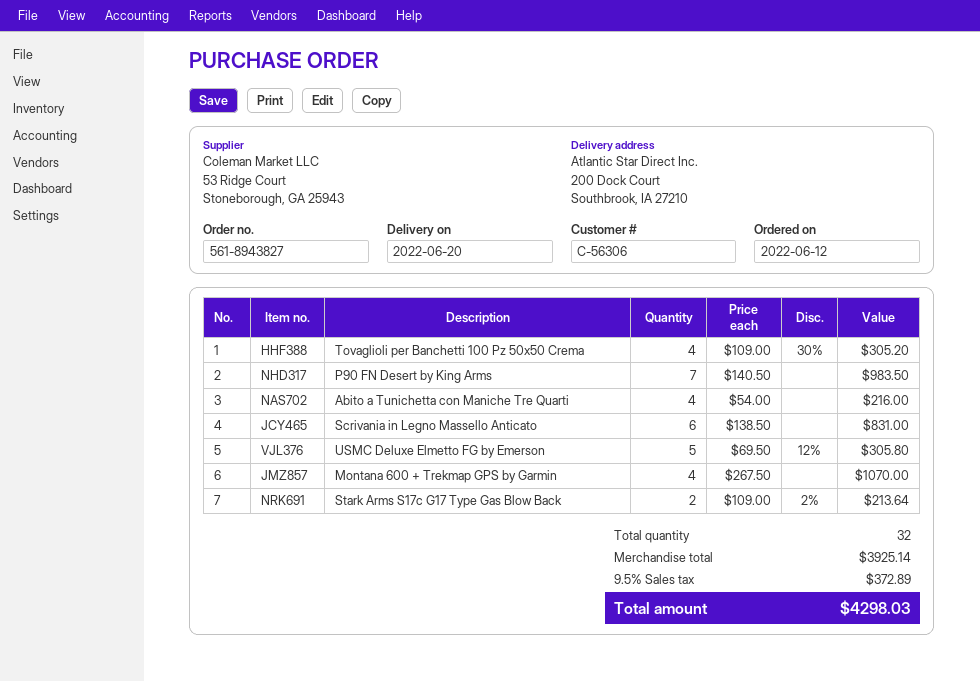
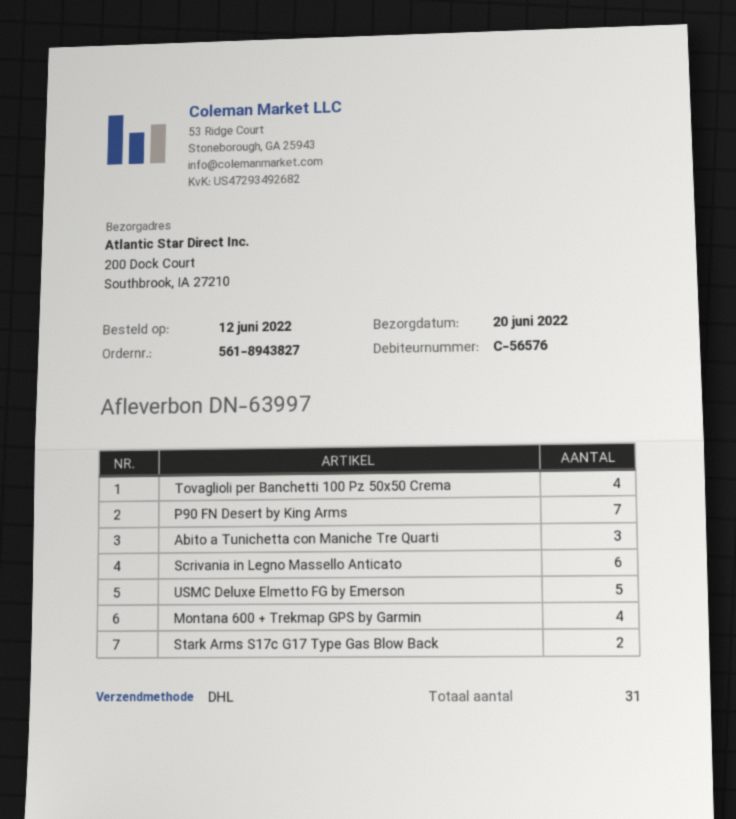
customer number: C-56306 -> C-56576
Abito a Tunichetta con Maniche Tre Quarti: 4 -> 3
total quantity: 32 -> 31

